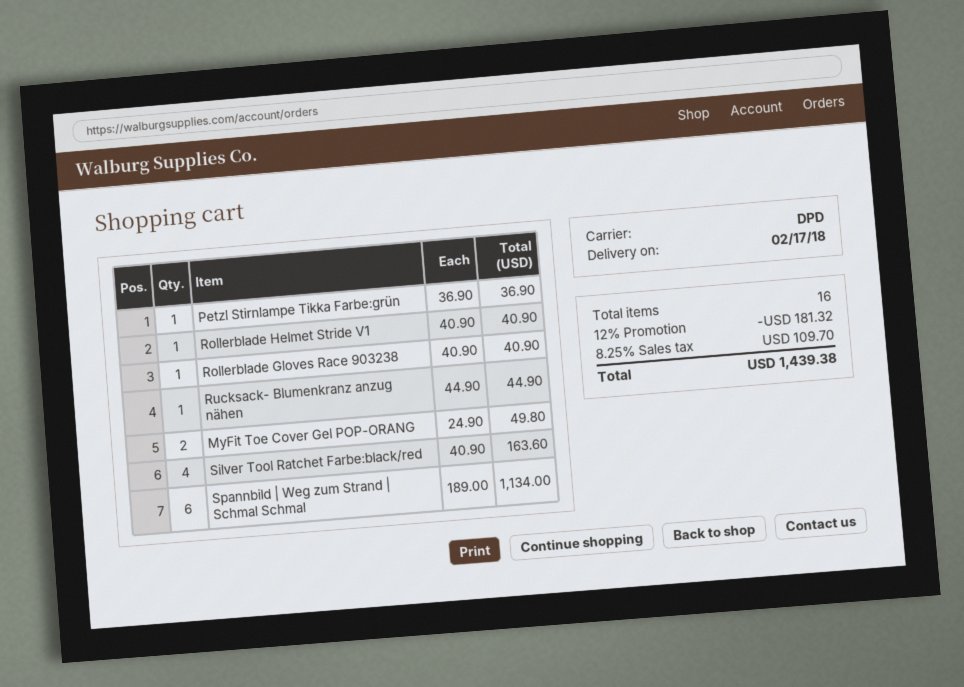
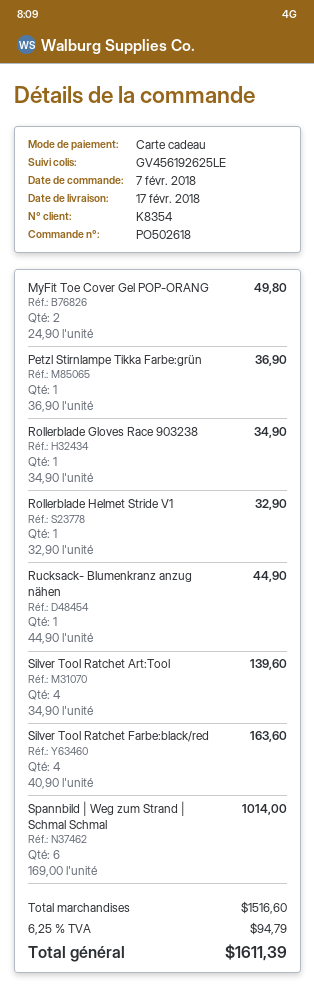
Rollerblade Helmet Stride V1: 1 x 40.90 = 40.90 -> 1 x 32.90 = 32.90
Rollerblade Gloves Race 903238: 1 x 40.90 = 40.90 -> 1 x 34.90 = 34.90
Spannbild | Weg zum Strand | Schmal Schmal: 6 x 189.00 = 1134.00 -> 6 x 169.00 = 1014.00
Silver Tool Ratchet Art:Tool: none -> 4 x 34.90 = 139.60
discount: 12% = 181.32 -> none
tax: 8.25% = 109.70 -> 6.25% = 94.79
total: 1439.38 -> 1611.39

